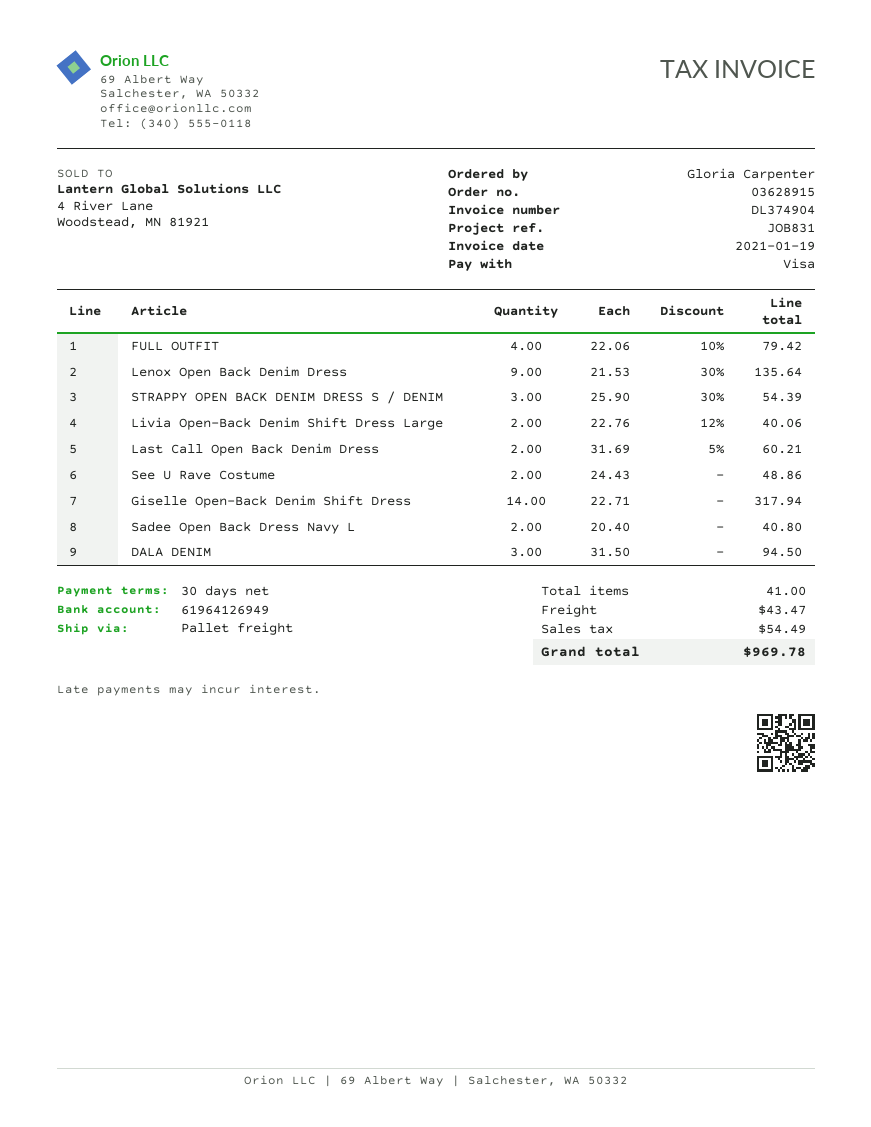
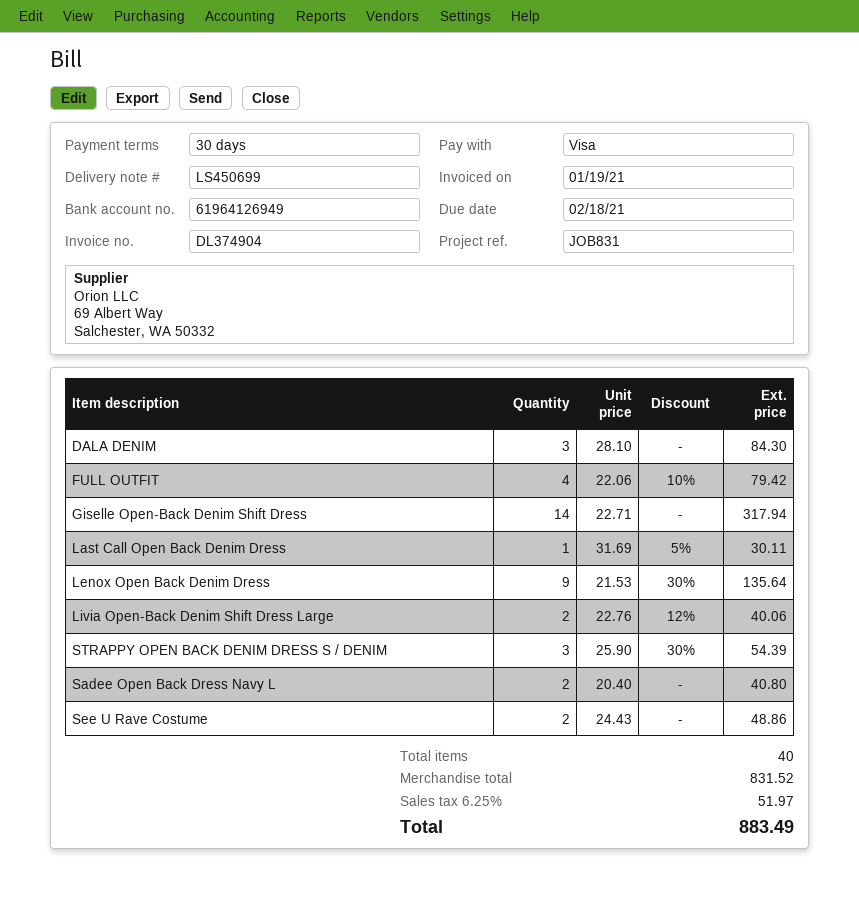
Last Call Open Back Denim Dress: 2 x 31.69 - 5% = 60.21 -> 1 x 31.69 - 5% = 30.11
DALA DENIM: 3 x 31.50 = 94.50 -> 3 x 28.10 = 84.30
total quantity: 41 -> 40
shipping: 43.47 -> none
tax: 54.49 -> 51.97
total: 969.78 -> 883.49

